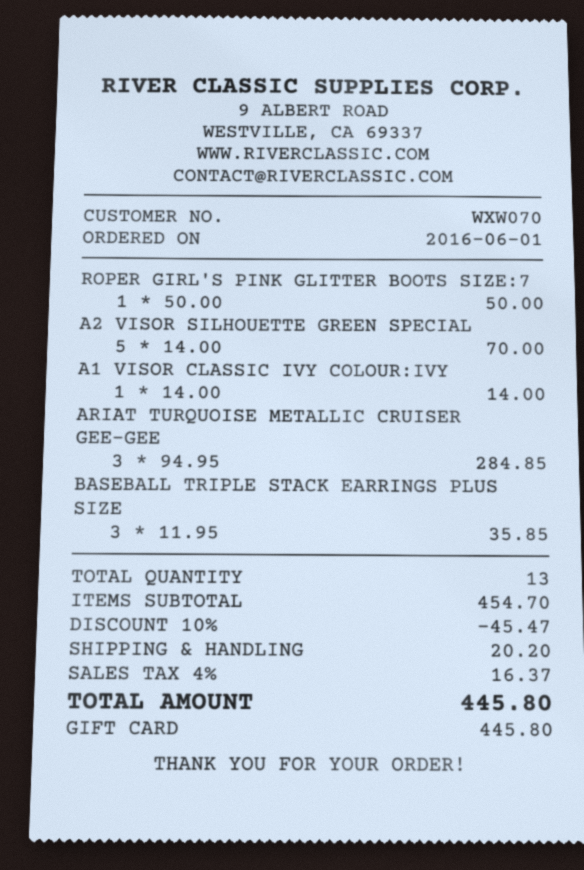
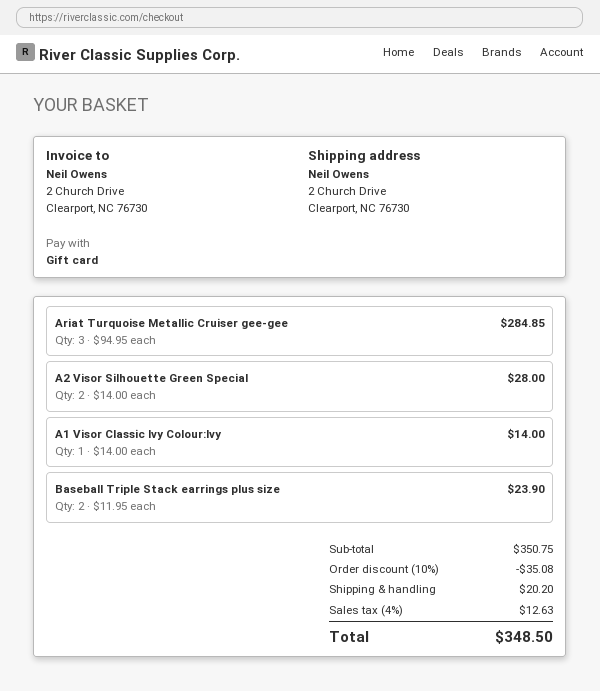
ROPER GIRL'S PINK GLITTER BOOTS SIZE:7: 1 x 50.00 = 50.00 -> none
A2 VISOR SILHOUETTE GREEN SPECIAL: 5 x 14.00 = 70.00 -> 2 x 14.00 = 28.00
BASEBALL TRIPLE STACK EARRINGS PLUS SIZE: 3 x 11.95 = 35.85 -> 2 x 11.95 = 23.90
subtotal: 454.70 -> 350.75
discount: 10% = 45.47 -> 10% = 35.08
tax: 4% = 16.37 -> 4% = 12.63
total: 445.80 -> 348.50

